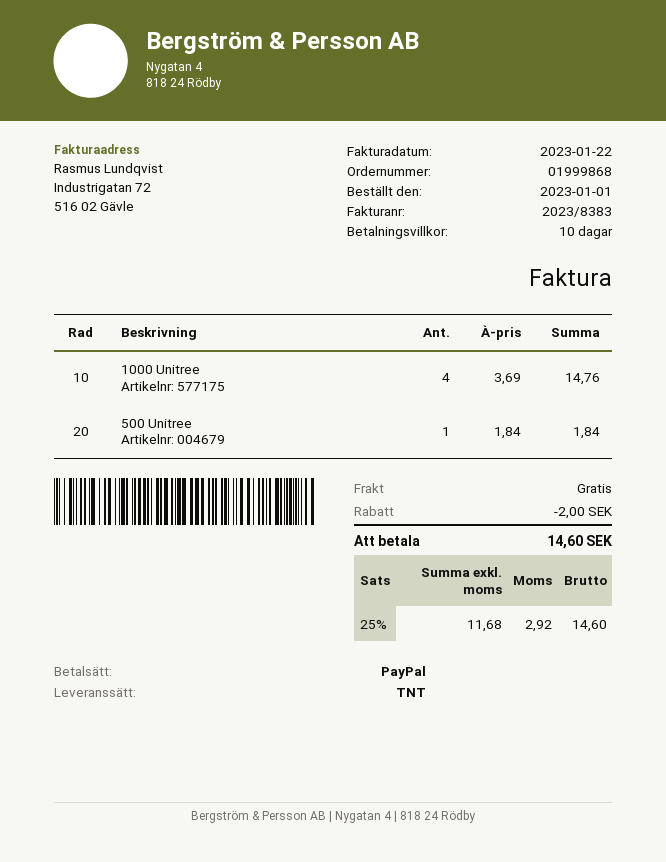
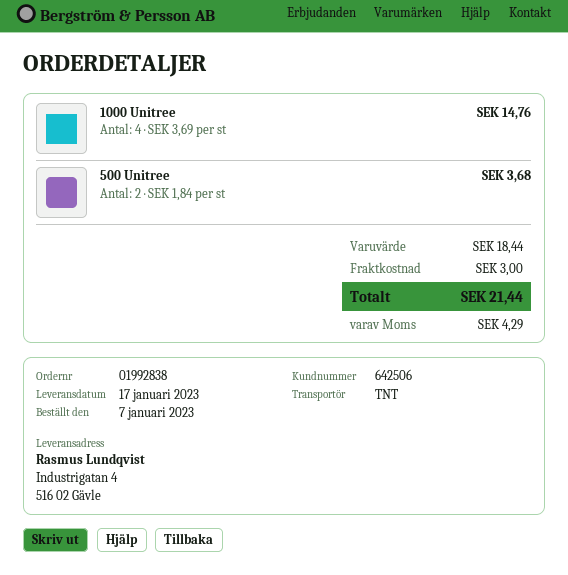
order number: 01999868 -> 01992838
order date: 2023-01-01 -> 2023-01-07
500 Unitree: 1 x 1.84 = 1.84 -> 2 x 1.84 = 3.68
discount: 2.00 -> none
shipping: 0.00 -> 3.00
tax: 2.92 -> 4.29
total: 14.60 -> 21.44

